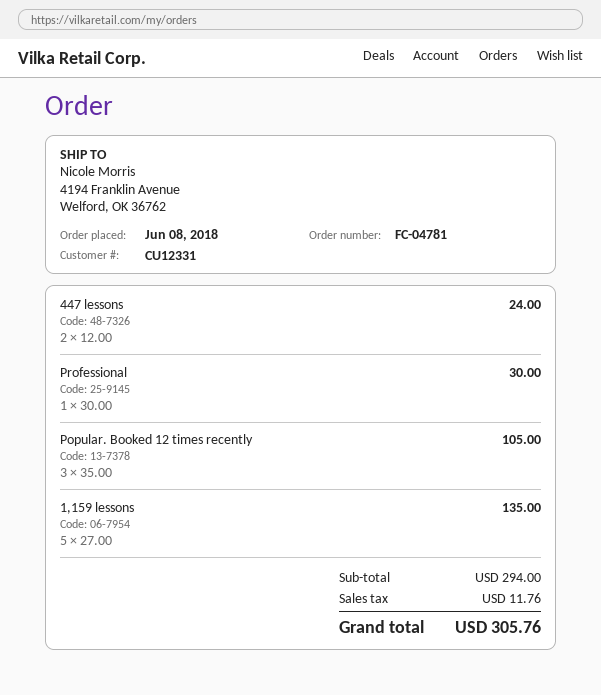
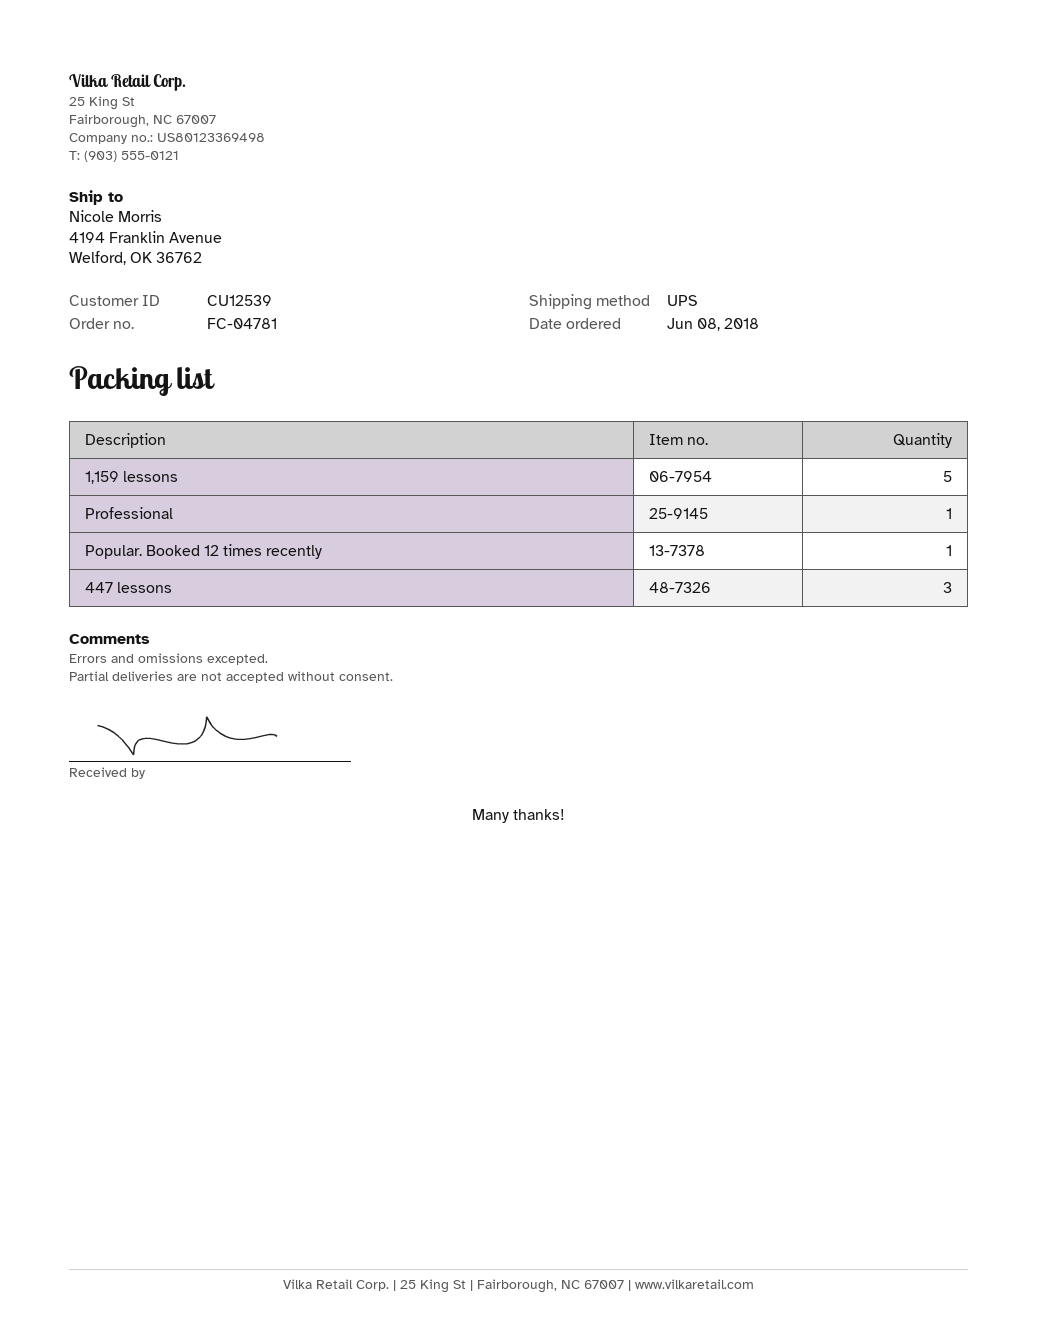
customer number: CU12331 -> CU12539
447 lessons: 2 -> 3
Popular. Booked 12 times recently: 3 -> 1

